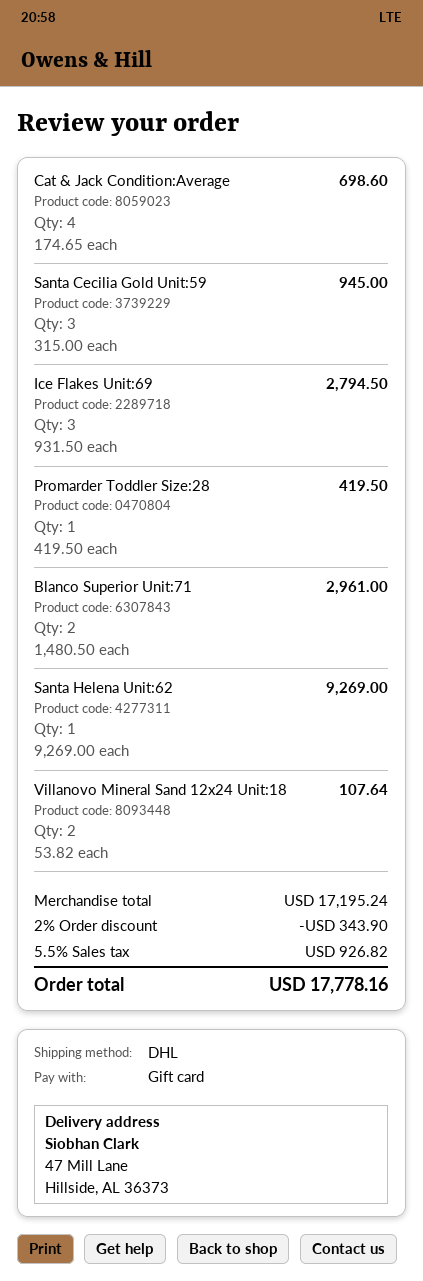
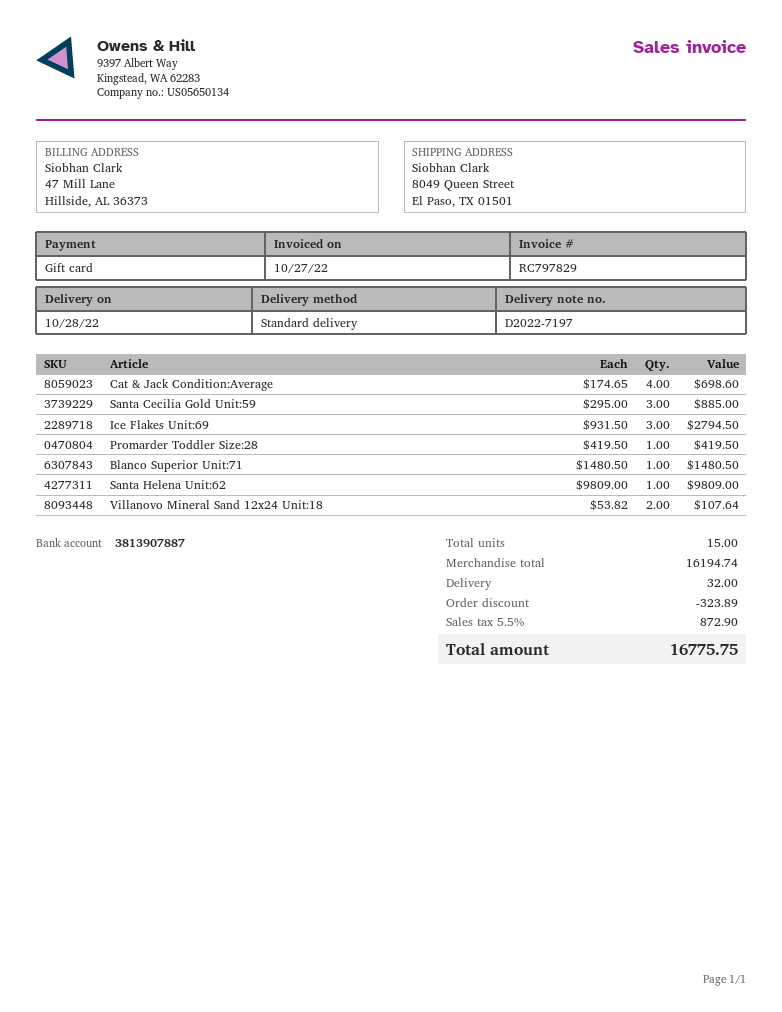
shipping method: DHL -> standard
ship to: 47 Mill Lane, Hillside, AL 36373 -> 8049 Queen Street, El Paso, TX 01501
Santa Cecilia Gold Unit:59: 3 x 315.00 = 945.00 -> 3 x 295.00 = 885.00
Blanco Superior Unit:71: 2 x 1480.50 = 2961.00 -> 1 x 1480.50 = 1480.50
Santa Helena Unit:62: 1 x 9269.00 = 9269.00 -> 1 x 9809.00 = 9809.00
subtotal: 17195.24 -> 16194.74
discount: 343.90 -> 323.89
shipping: none -> 32.00
tax: 5.5% = 926.82 -> 5.5% = 872.90
total: 17778.16 -> 16775.75

